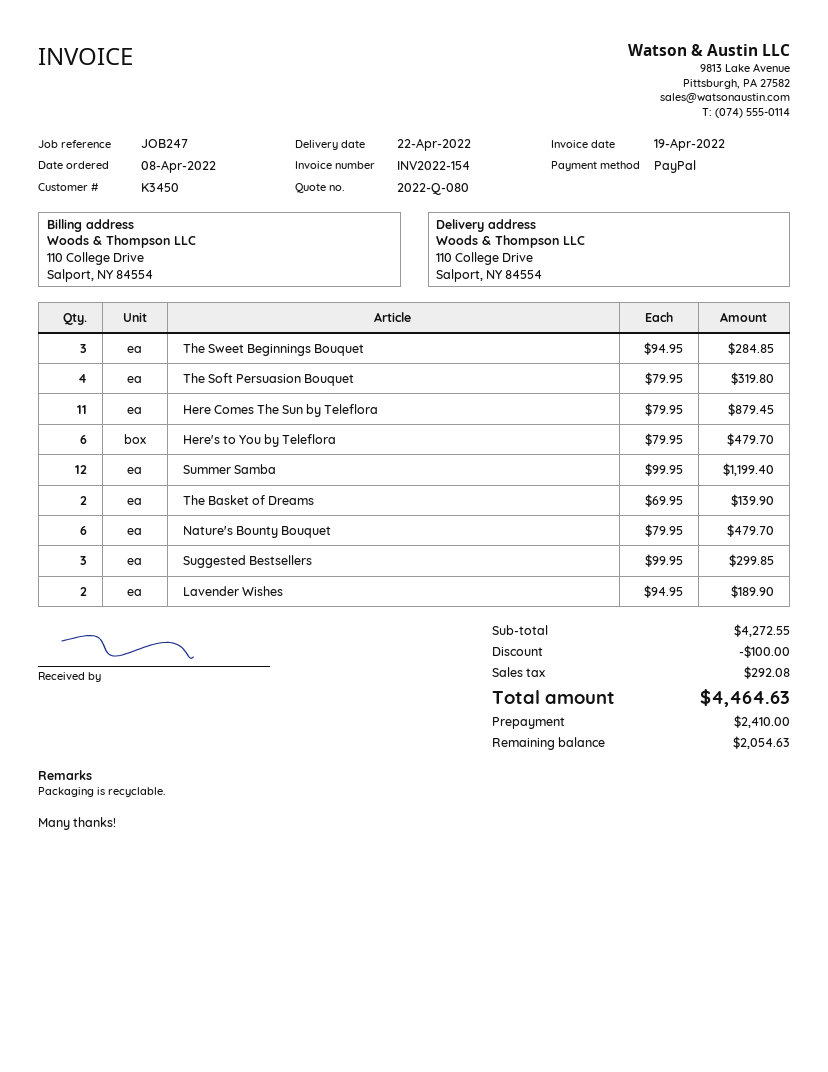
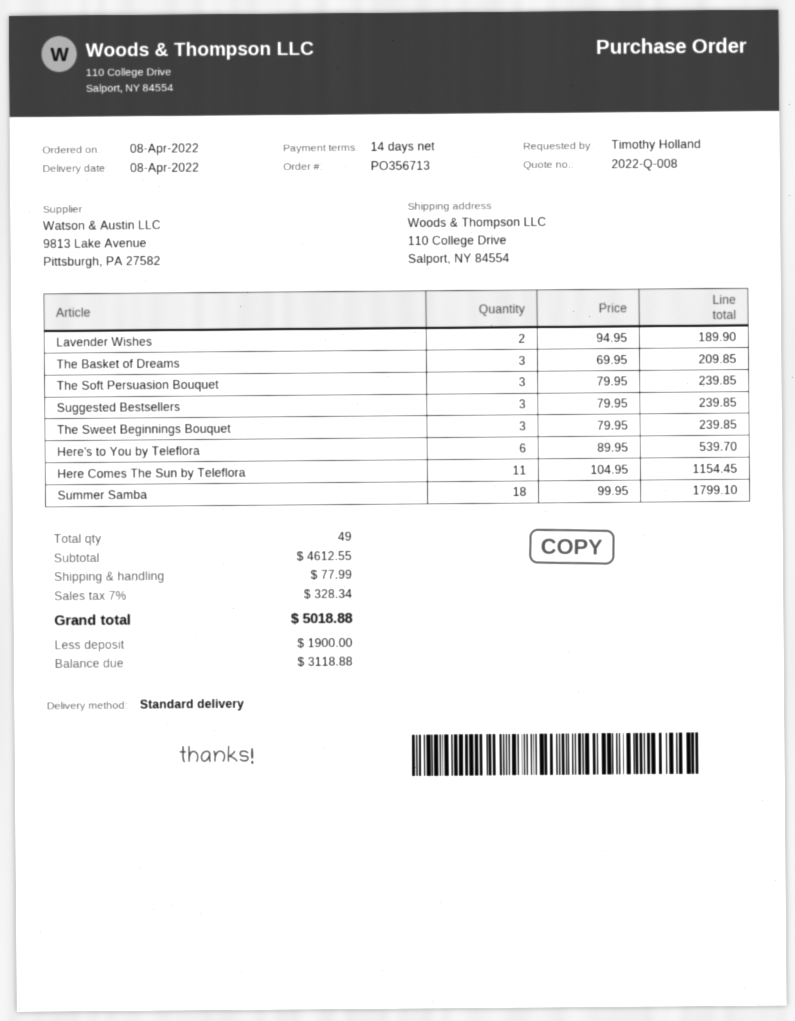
quote number: 2022-Q-080 -> 2022-Q-008
delivery date: 2022-04-22 -> 2022-04-08
The Sweet Beginnings Bouquet: 3 x 94.95 = 284.85 -> 3 x 79.95 = 239.85
The Soft Persuasion Bouquet: 4 x 79.95 = 319.80 -> 3 x 79.95 = 239.85
Here Comes The Sun by Teleflora: 11 x 79.95 = 879.45 -> 11 x 104.95 = 1154.45
Here's to You by Teleflora: 6 x 79.95 = 479.70 -> 6 x 89.95 = 539.70
Summer Samba: 12 x 99.95 = 1199.40 -> 18 x 99.95 = 1799.10
The Basket of Dreams: 2 x 69.95 = 139.90 -> 3 x 69.95 = 209.85
Nature's Bounty Bouquet: 6 x 79.95 = 479.70 -> none
Suggested Bestsellers: 3 x 99.95 = 299.85 -> 3 x 79.95 = 239.85
subtotal: 4272.55 -> 4612.55
discount: 100.00 -> none
shipping: none -> 77.99
tax: 292.08 -> 328.34
total: 4464.63 -> 5018.88
deposit: 2410.00 -> 1900.00
balance: 2054.63 -> 3118.88

